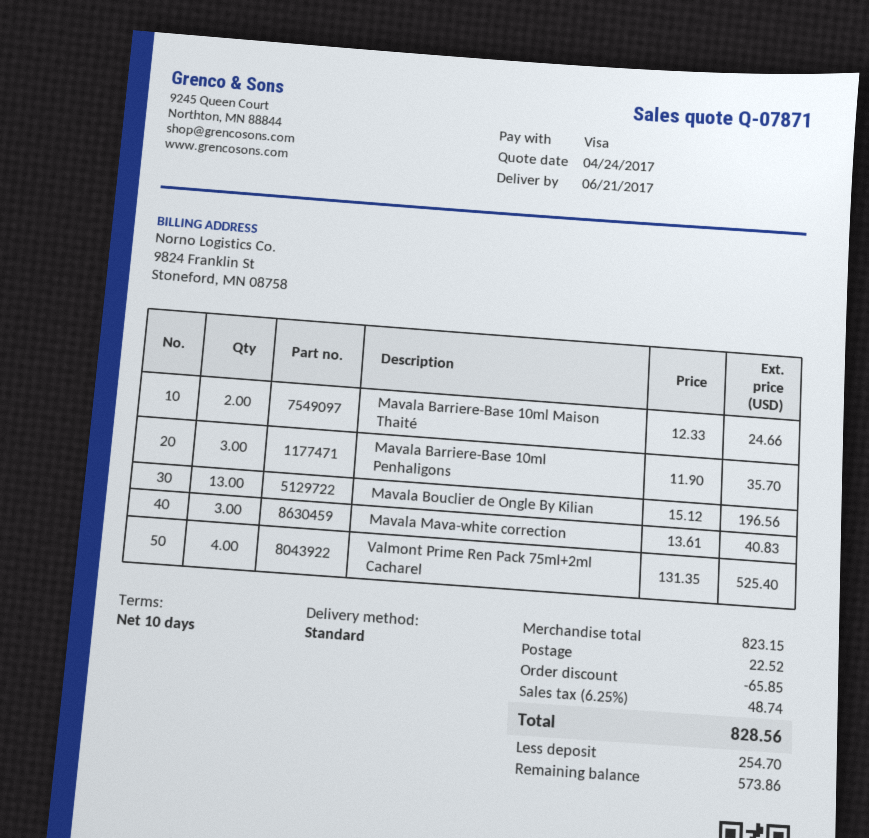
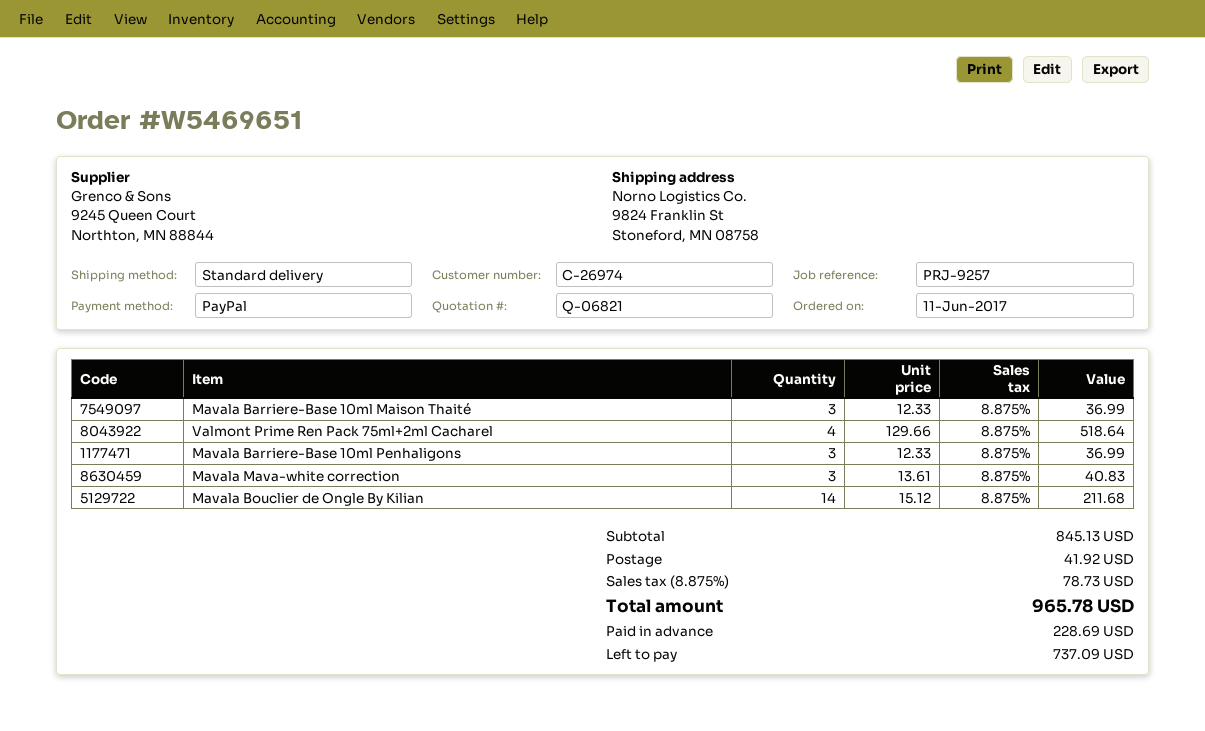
quote number: Q-07871 -> Q-06821
payment method: Visa -> PayPal
Mavala Barriere-Base 10ml Maison Thaité: 2 x 12.33 = 24.66 -> 3 x 12.33 = 36.99
Mavala Barriere-Base 10ml Penhaligons: 3 x 11.90 = 35.70 -> 3 x 12.33 = 36.99
Mavala Bouclier de Ongle By Kilian: 13 x 15.12 = 196.56 -> 14 x 15.12 = 211.68
Valmont Prime Ren Pack 75ml+2ml Cacharel: 4 x 131.35 = 525.40 -> 4 x 129.66 = 518.64
subtotal: 823.15 -> 845.13
discount: 65.85 -> none
shipping: 22.52 -> 41.92
tax: 6.25% = 48.74 -> 8.875% = 78.73
total: 828.56 -> 965.78
deposit: 254.70 -> 228.69
balance: 573.86 -> 737.09

